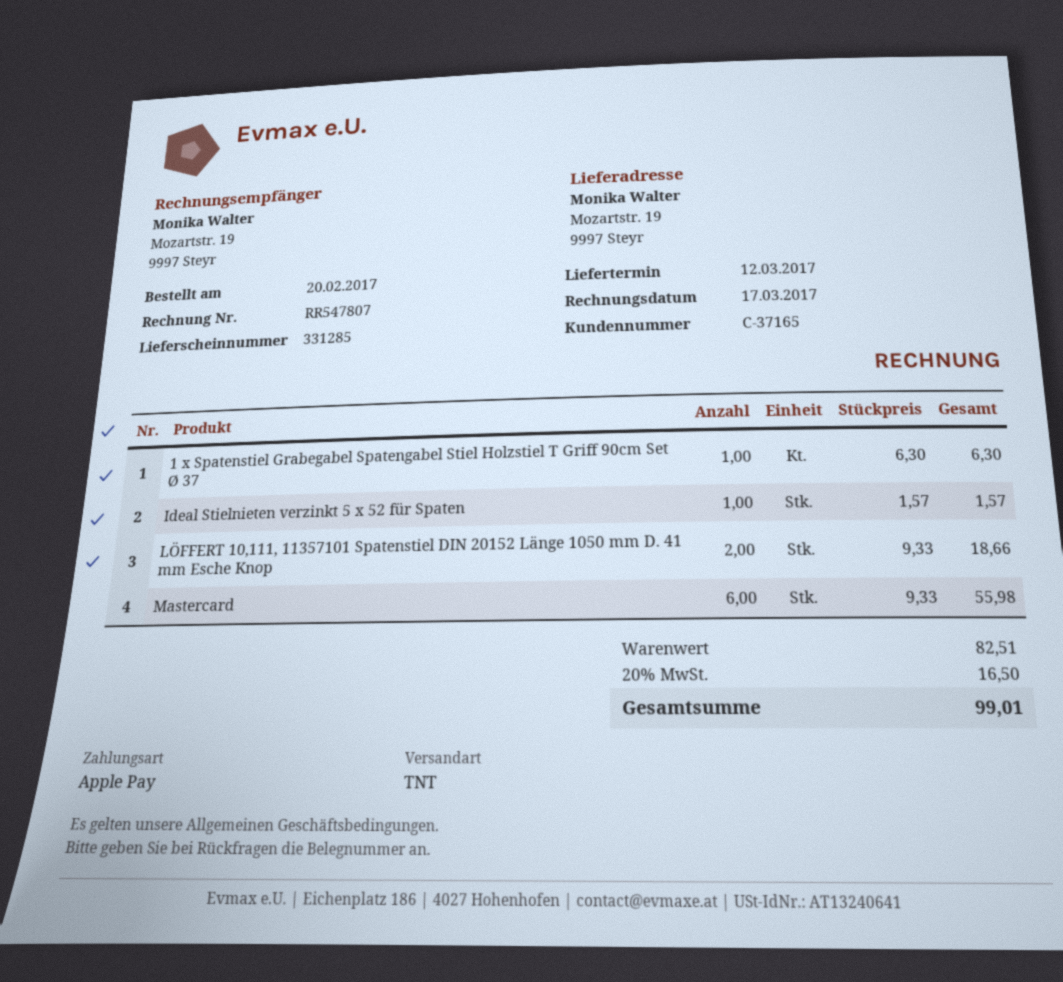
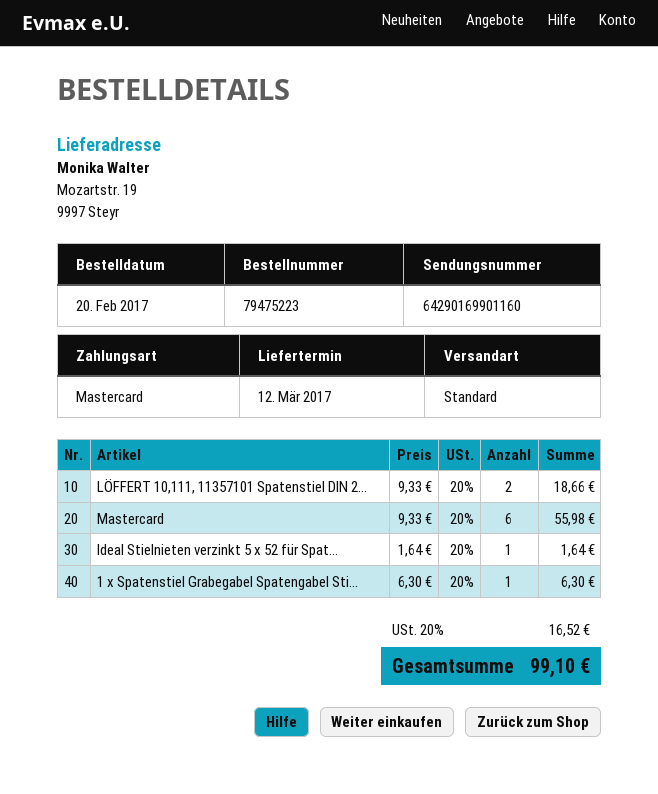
payment method: Apple Pay -> Mastercard
shipping method: TNT -> standard
Ideal Stielnieten verzinkt 5 x 52 für Spaten: 1 x 1.57 = 1.57 -> 1 x 1.64 = 1.64
tax: 20% = 16.50 -> 20% = 16.52
total: 99.01 -> 99.10

